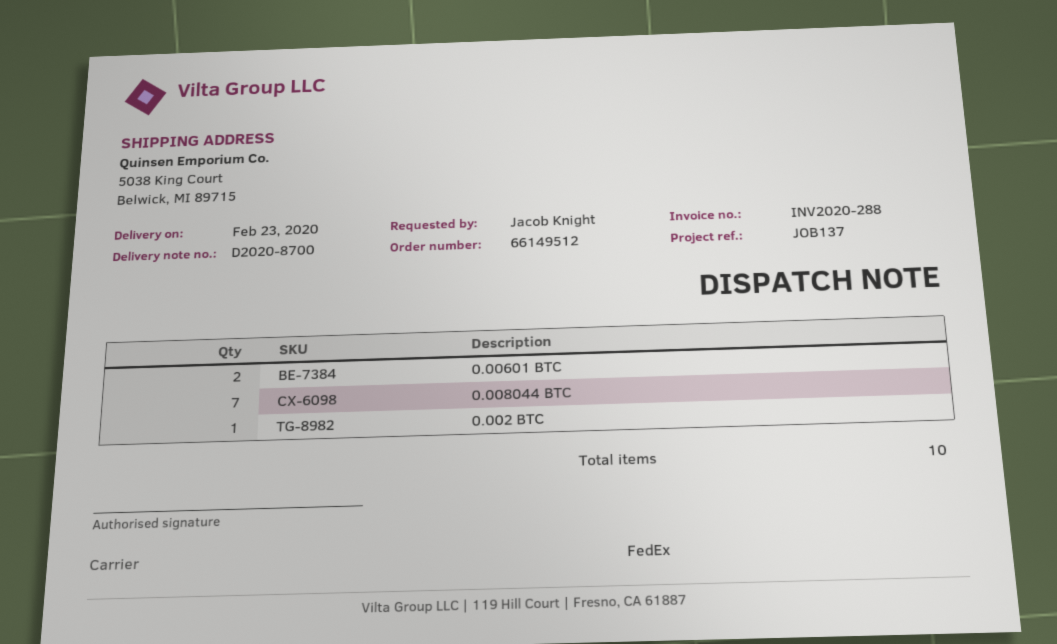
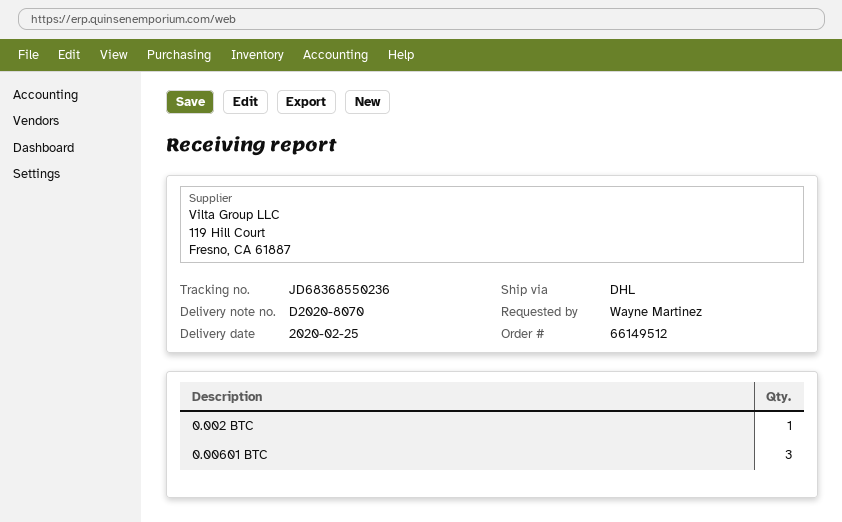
delivery note number: D2020-8700 -> D2020-8070
delivery date: 2020-02-23 -> 2020-02-25
ordered by: Jacob Knight -> Wayne Martinez
shipping method: FedEx -> DHL
0.00601 BTC: 2 -> 3
0.008044 BTC: 7 -> none

